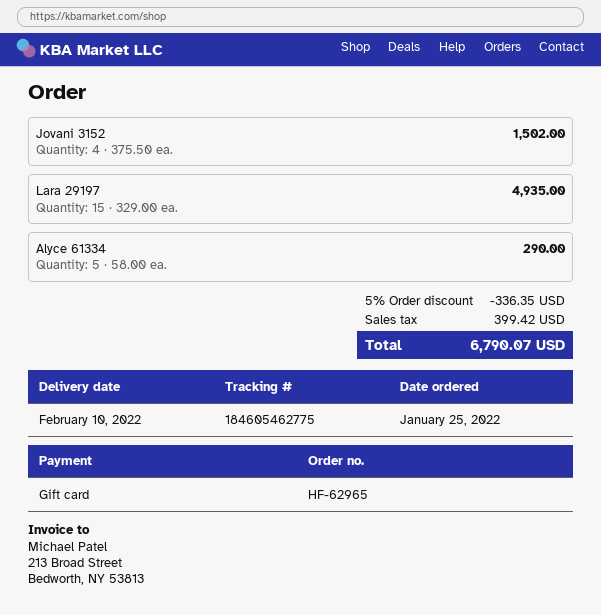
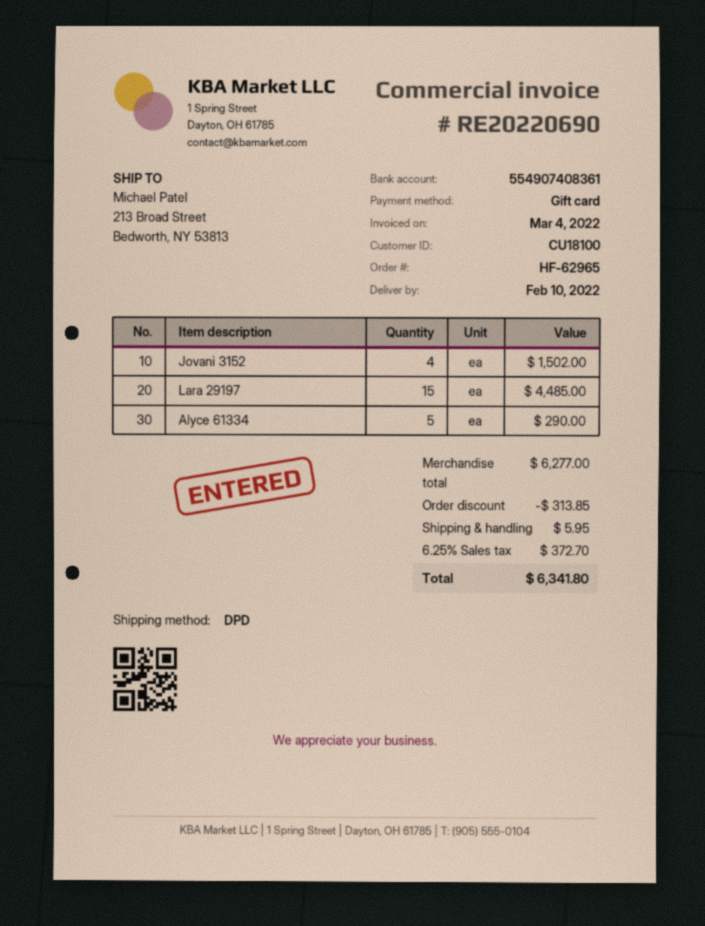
Lara 29197: 15 for 4935.00 -> 15 for 4485.00
discount: 336.35 -> 313.85
shipping: none -> 5.95
tax: 399.42 -> 372.70
total: 6790.07 -> 6341.80

